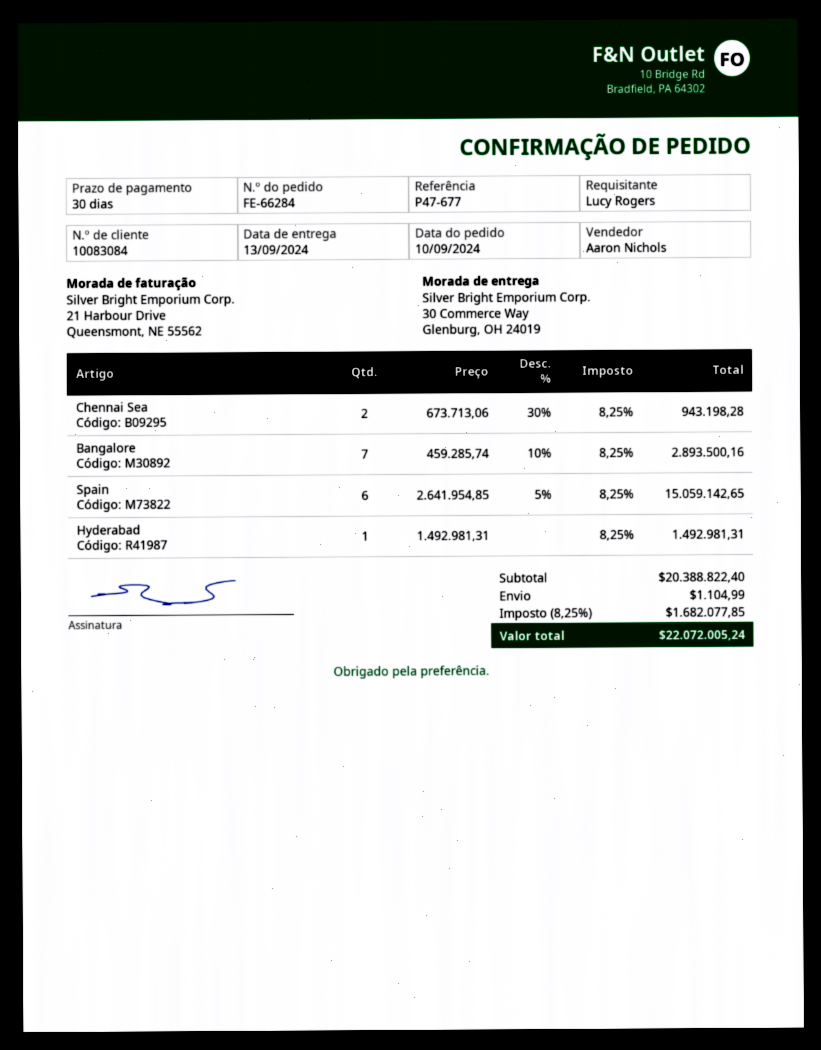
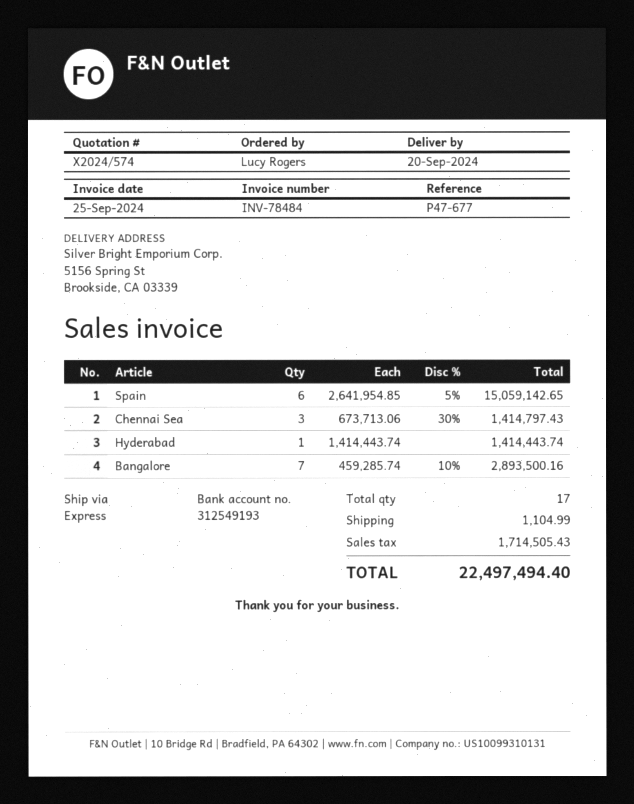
delivery date: 2024-09-13 -> 2024-09-20
ship to: 30 Commerce Way, Glenburg, OH 24019 -> 5156 Spring St, Brookside, CA 03339
Chennai Sea: 2 x 673713.06 - 30% = 943198.28 -> 3 x 673713.06 - 30% = 1414797.43
Hyderabad: 1 x 1492981.31 = 1492981.31 -> 1 x 1414443.74 = 1414443.74
tax: 1682077.85 -> 1714505.43
total: 22072005.24 -> 22497494.40

